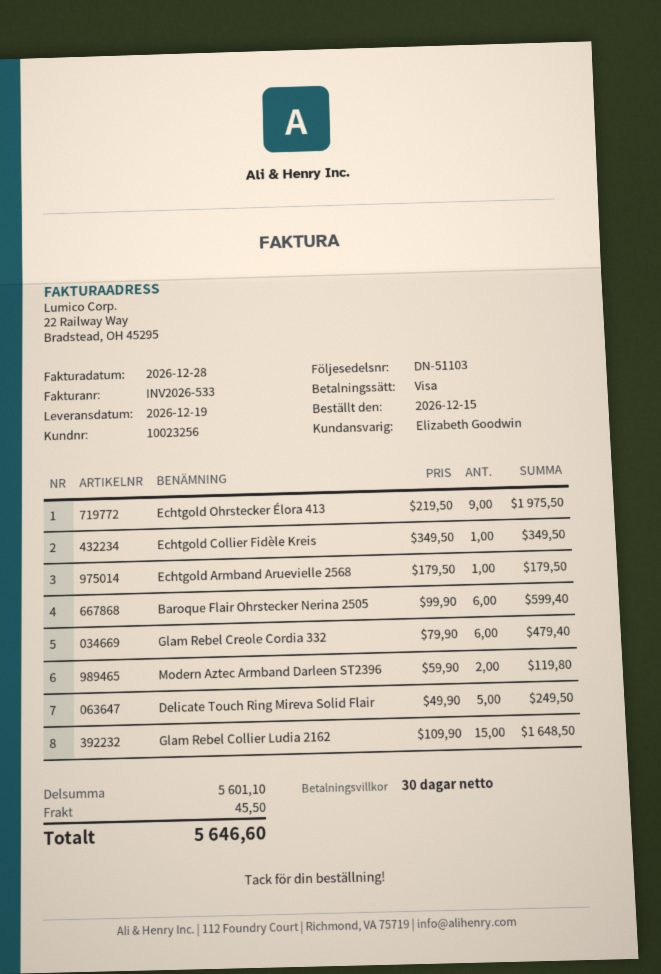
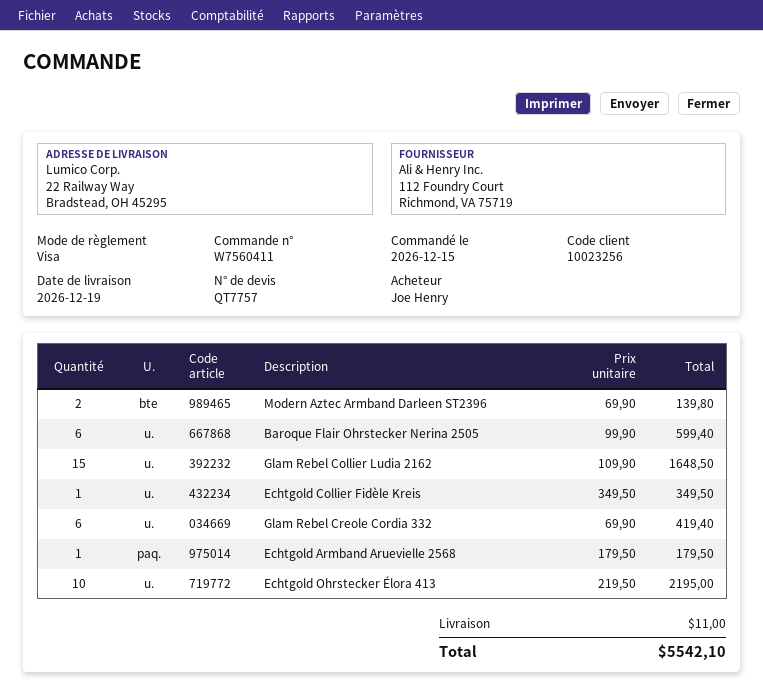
Echtgold Ohrstecker Élora 413: 9 x 219.50 = 1975.50 -> 10 x 219.50 = 2195.00
Glam Rebel Creole Cordia 332: 6 x 79.90 = 479.40 -> 6 x 69.90 = 419.40
Modern Aztec Armband Darleen ST2396: 2 x 59.90 = 119.80 -> 2 x 69.90 = 139.80
Delicate Touch Ring Mireva Solid Flair: 5 x 49.90 = 249.50 -> none
shipping: 45.50 -> 11.00
total: 5646.60 -> 5542.10

